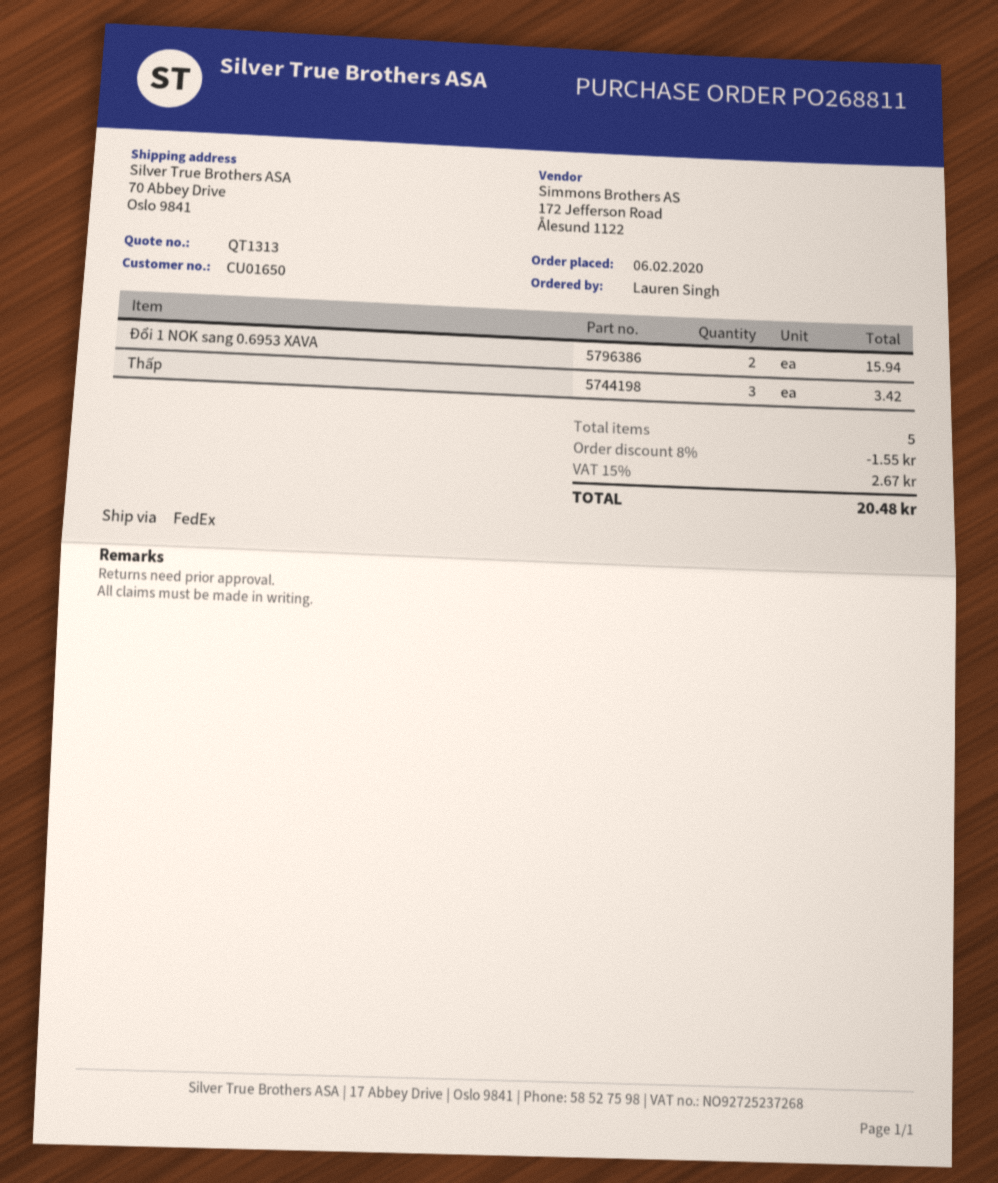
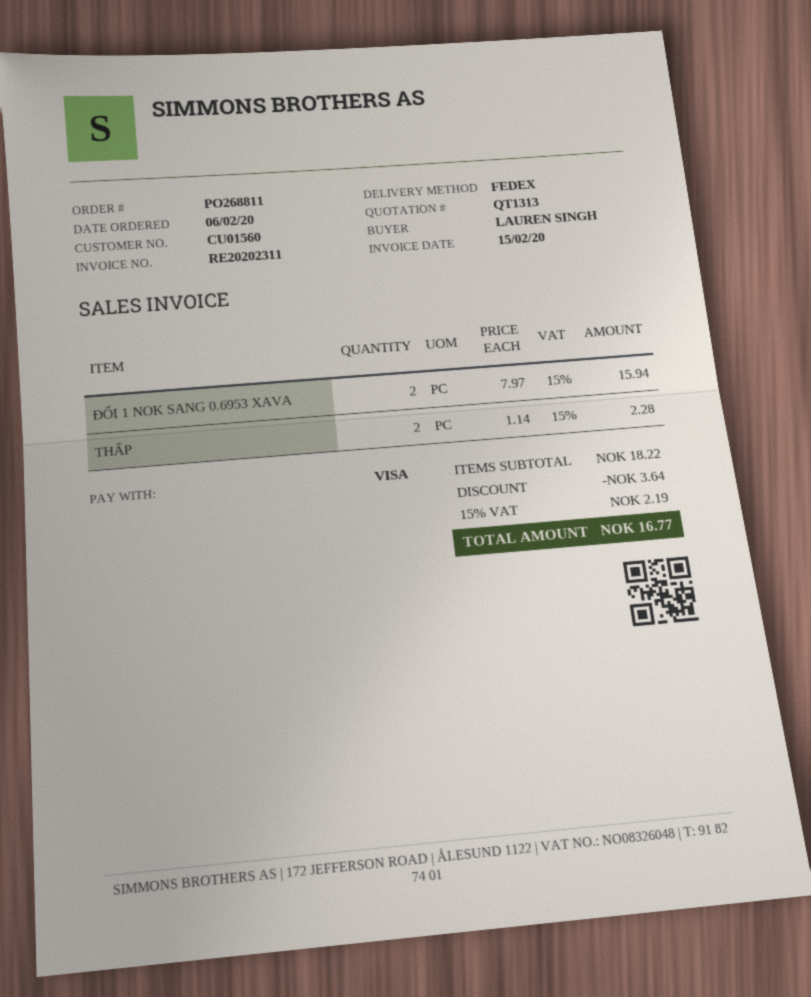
customer number: CU01650 -> CU01560
Thấp: 3 for 3.42 -> 2 for 2.28
discount: 1.55 -> 3.64
tax: 15% = 2.67 -> 15% = 2.19
total: 20.48 -> 16.77

